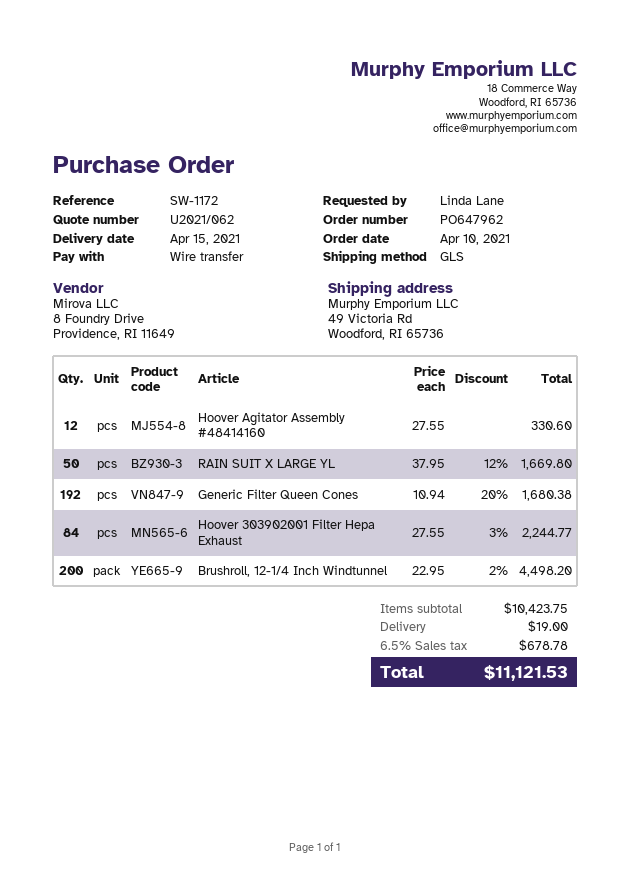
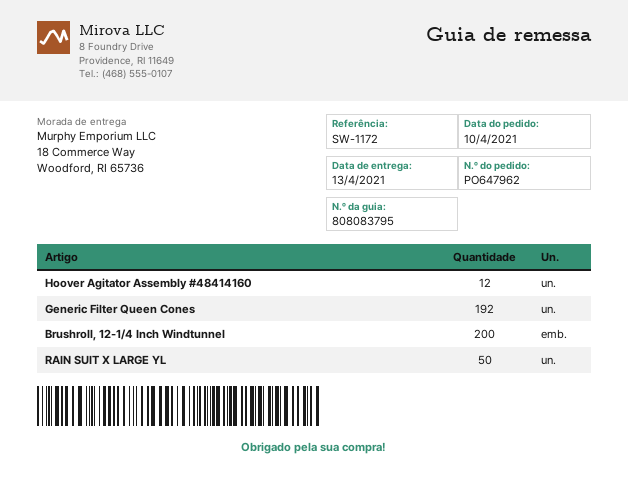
delivery date: 2021-04-15 -> 2021-04-13
ship to: 49 Victoria Rd, Woodford, RI 65736 -> 18 Commerce Way, Woodford, RI 65736
Hoover 303902001 Filter Hepa Exhaust: 84 -> none

